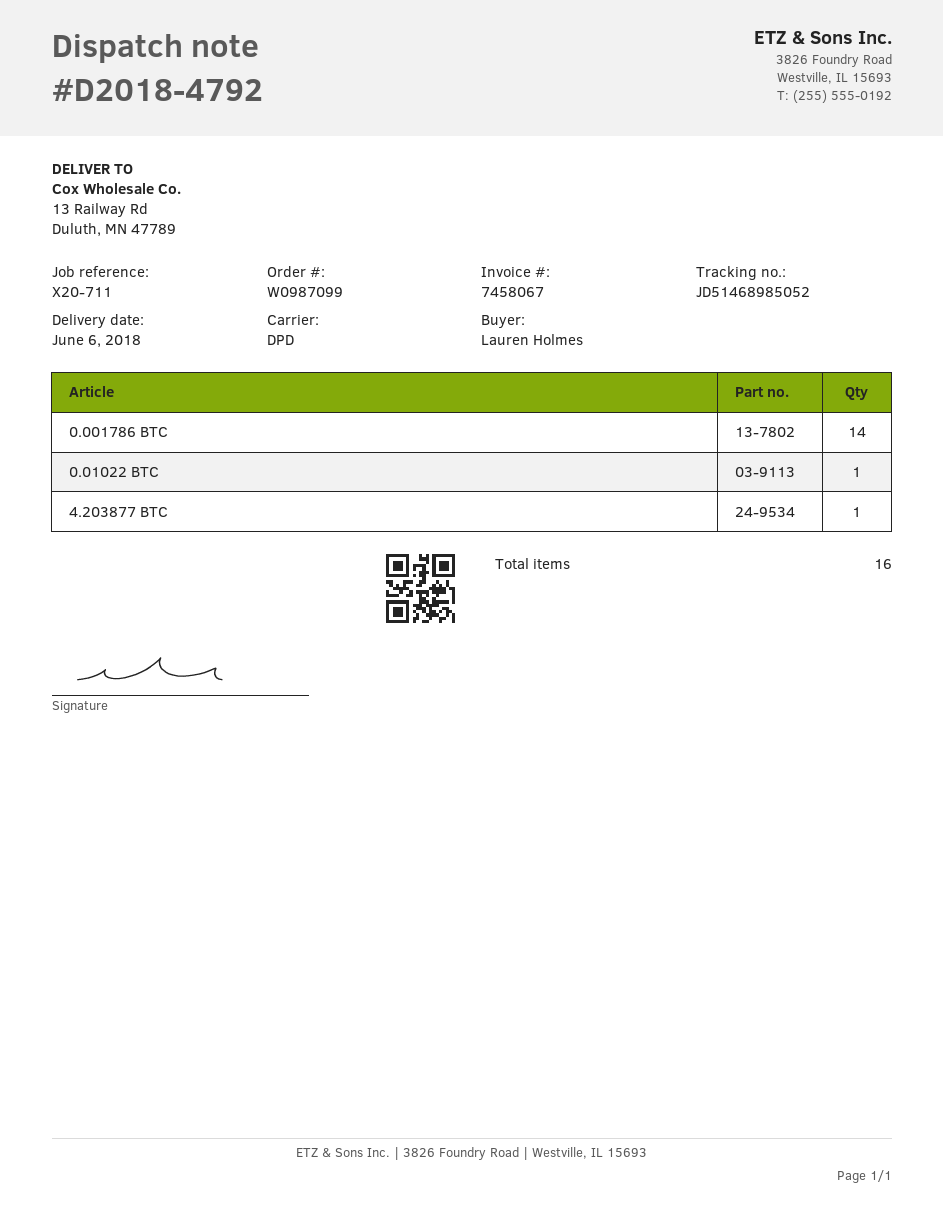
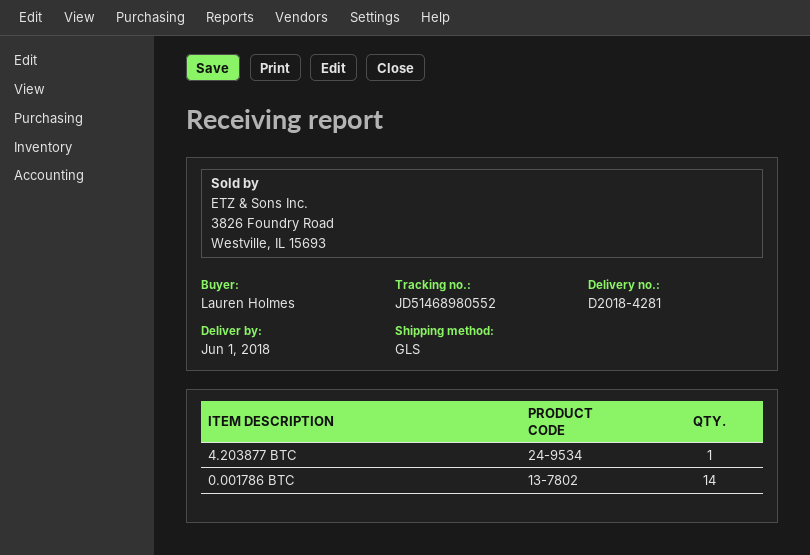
delivery note number: D2018-4792 -> D2018-4281
delivery date: 2018-06-06 -> 2018-06-01
shipping method: DPD -> GLS
tracking number: JD51468985052 -> JD51468980552
0.01022 BTC: 1 -> none

